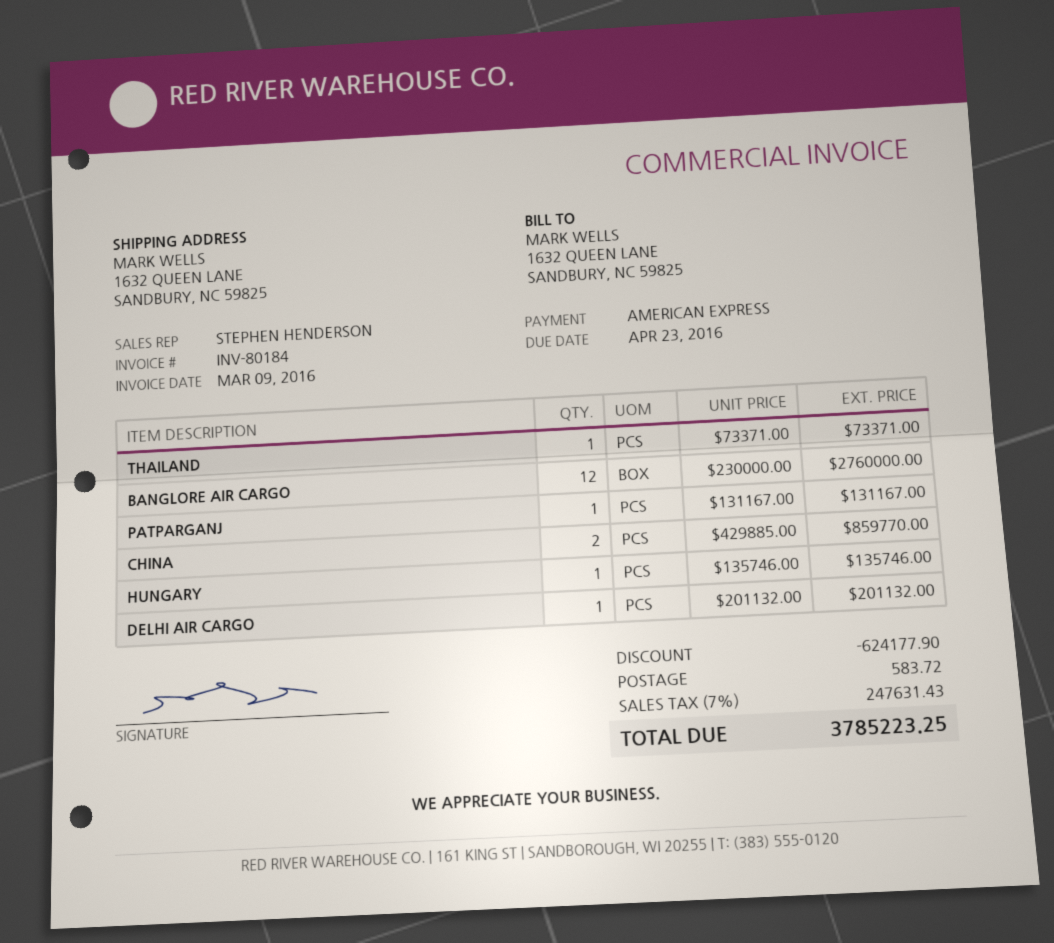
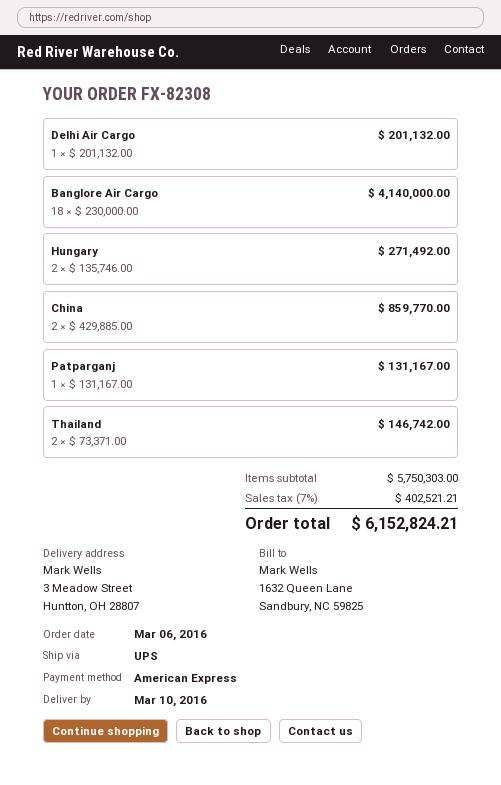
ship to: 1632 QUEEN LANE, SANDBURY, NC 59825 -> 3 Meadow Street, Huntton, OH 28807
THAILAND: 1 x 73371.00 = 73371.00 -> 2 x 73371.00 = 146742.00
BANGLORE AIR CARGO: 12 x 230000.00 = 2760000.00 -> 18 x 230000.00 = 4140000.00
HUNGARY: 1 x 135746.00 = 135746.00 -> 2 x 135746.00 = 271492.00
discount: 624177.90 -> none
shipping: 583.72 -> none
tax: 7% = 247631.43 -> 7% = 402521.21
total: 3785223.25 -> 6152824.21

